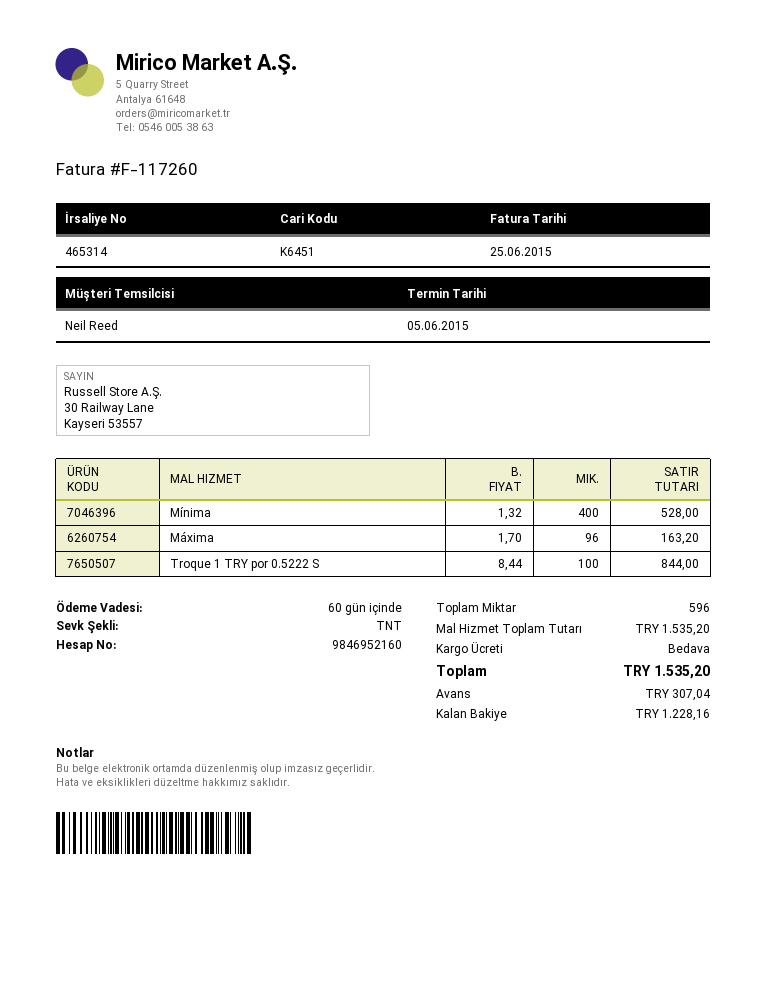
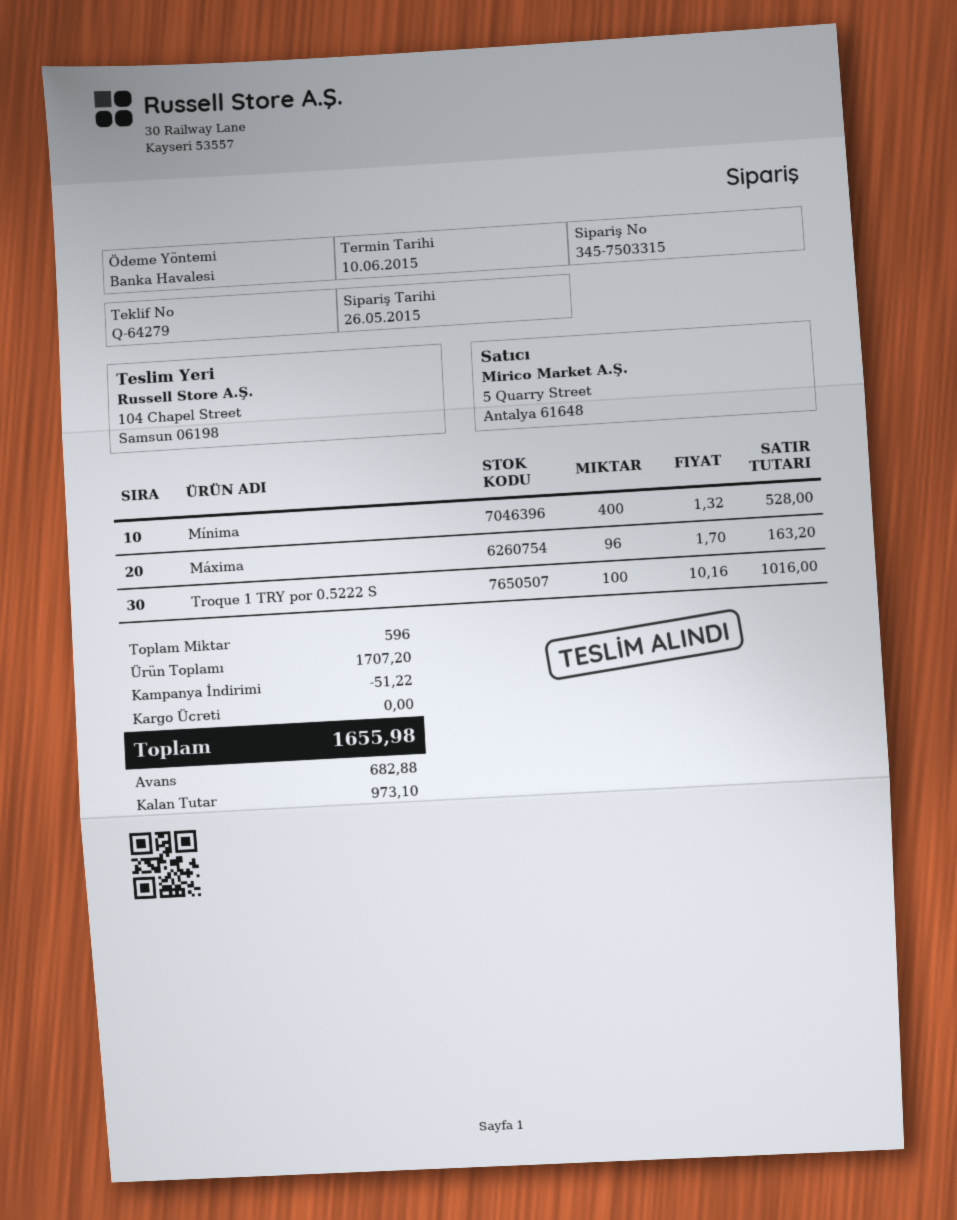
delivery date: 2015-06-05 -> 2015-06-10
Troque 1 TRY por 0.5222 S: 100 x 8.44 = 844.00 -> 100 x 10.16 = 1016.00
subtotal: 1535.20 -> 1707.20
discount: none -> 51.22
total: 1535.20 -> 1655.98
deposit: 307.04 -> 682.88
balance: 1228.16 -> 973.10

